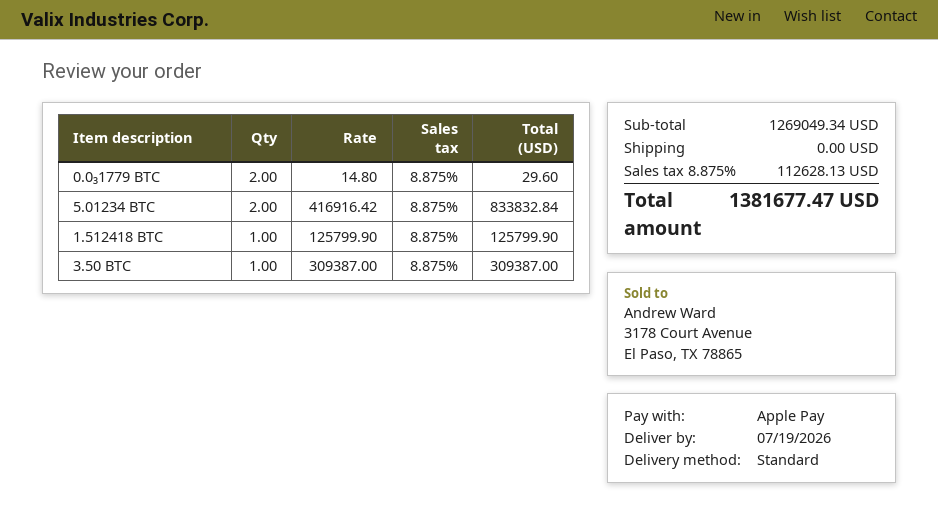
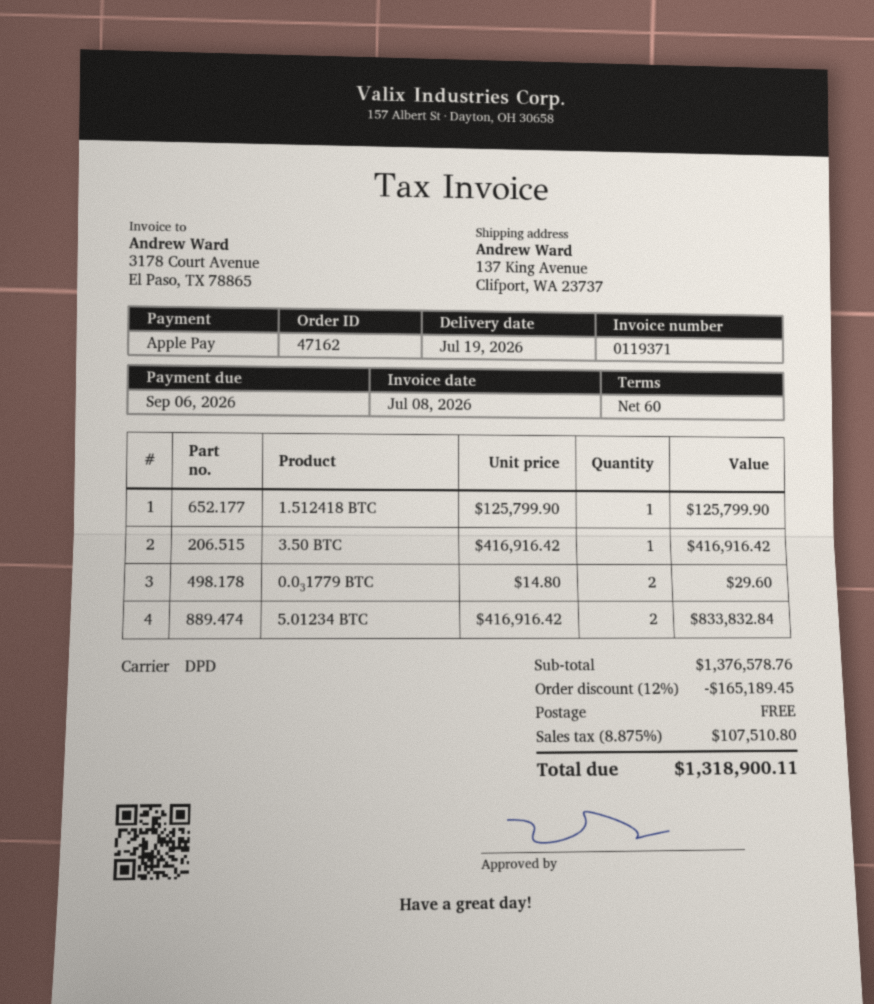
shipping method: standard -> DPD
3.50 BTC: 1 x 309387.00 = 309387.00 -> 1 x 416916.42 = 416916.42
subtotal: 1269049.34 -> 1376578.76
discount: none -> 12% = 165189.45
tax: 8.875% = 112628.13 -> 8.875% = 107510.80
total: 1381677.47 -> 1318900.11

